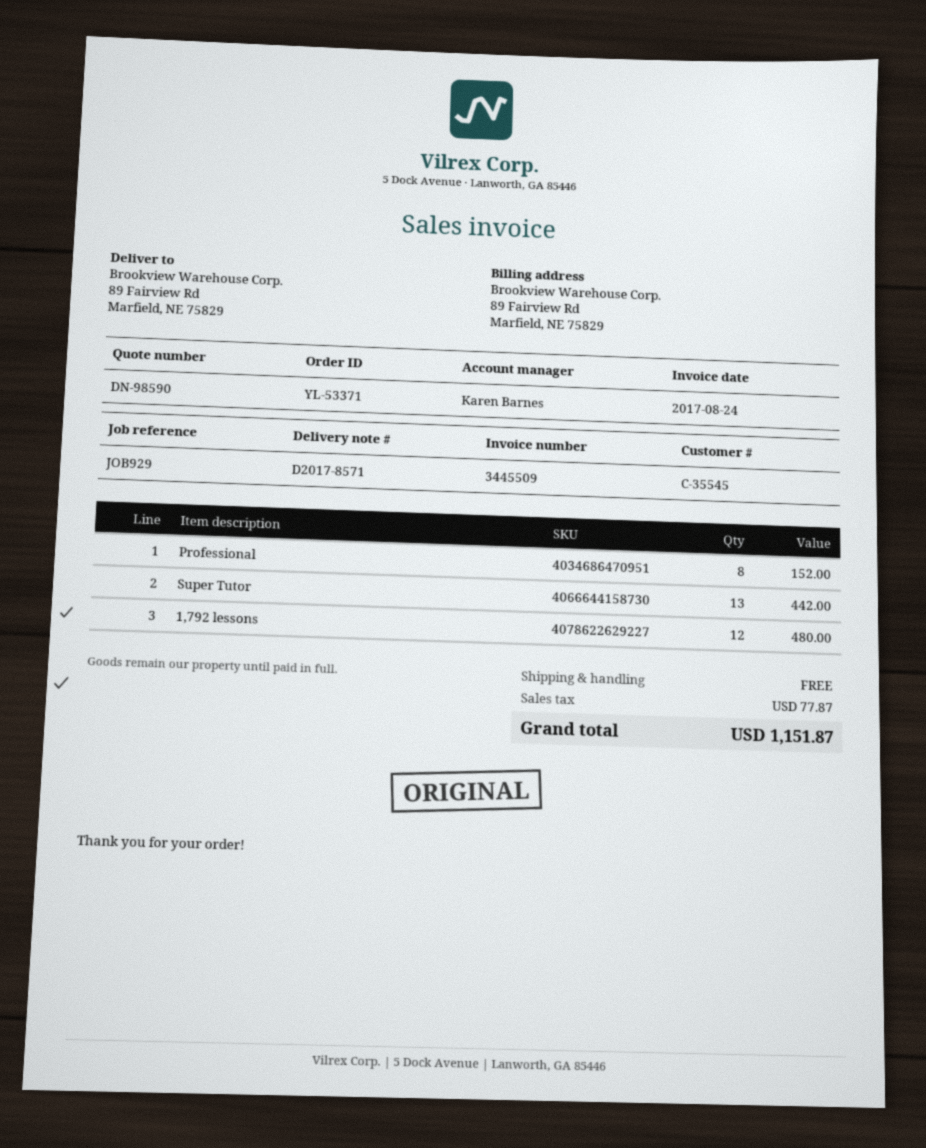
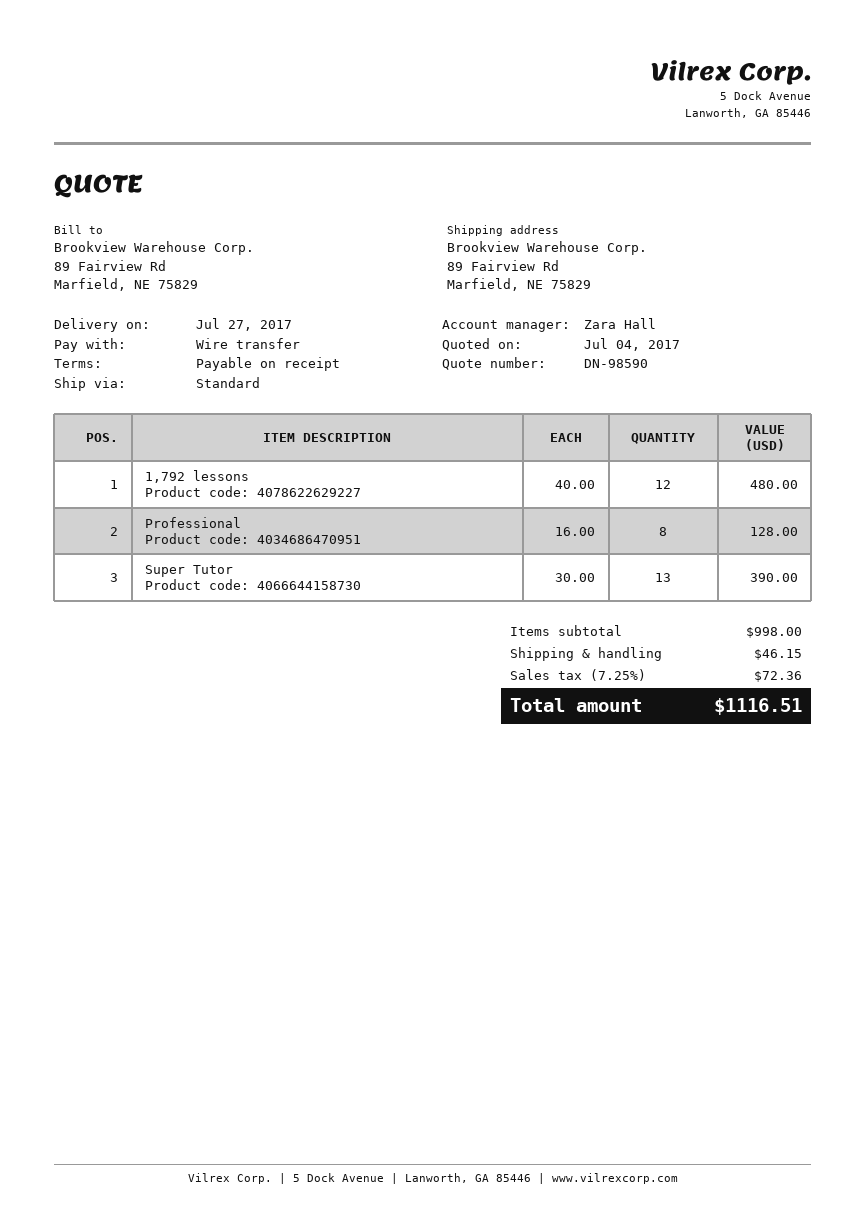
sales rep: Karen Barnes -> Zara Hall
Professional: 8 for 152.00 -> 8 for 128.00
Super Tutor: 13 for 442.00 -> 13 for 390.00
shipping: 0.00 -> 46.15
tax: 77.87 -> 72.36
total: 1151.87 -> 1116.51

